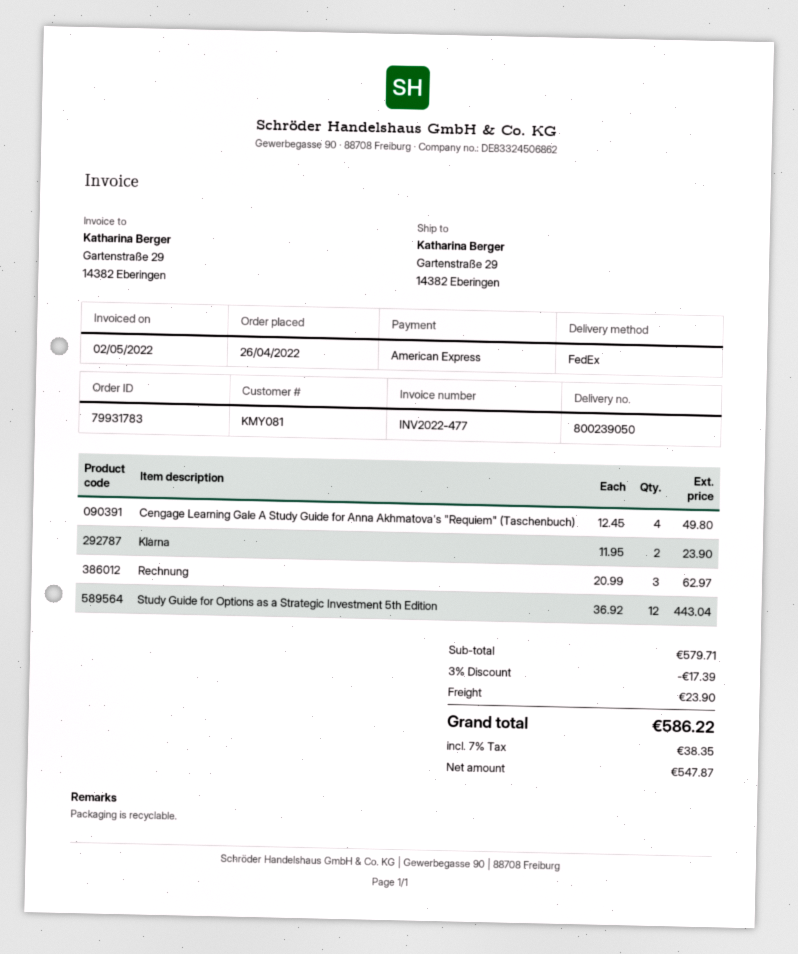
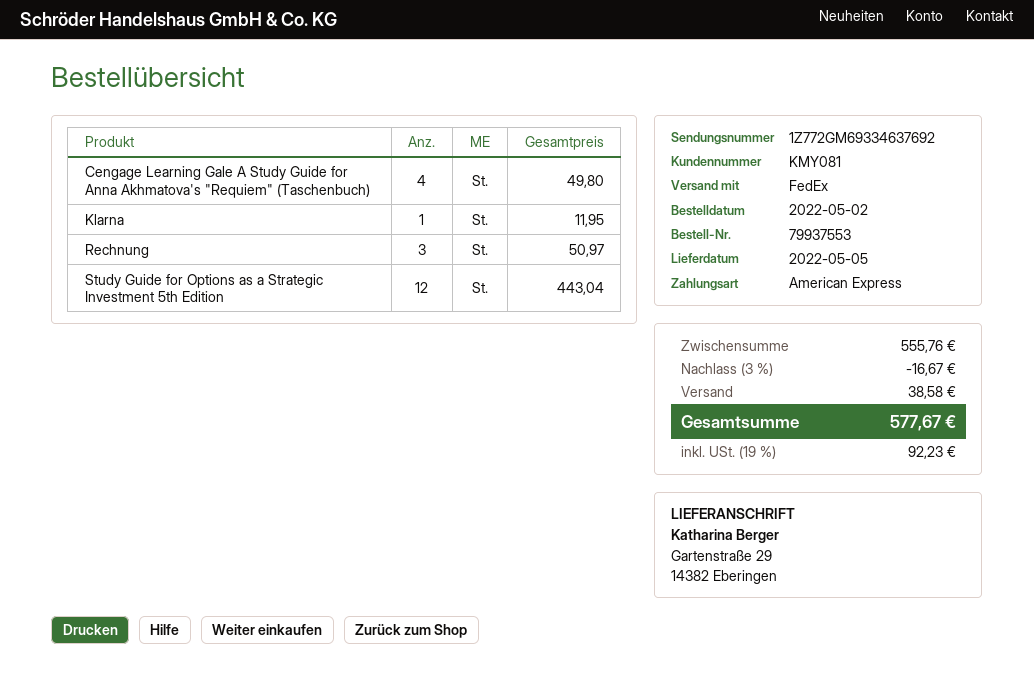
order number: 79931783 -> 79937553
order date: 2022-04-26 -> 2022-05-02
Klarna: 2 for 23.90 -> 1 for 11.95
Rechnung: 3 for 62.97 -> 3 for 50.97
subtotal: 579.71 -> 555.76
discount: 3% = 17.39 -> 3% = 16.67
shipping: 23.90 -> 38.58
tax: 7% = 38.35 -> 19% = 92.23
total: 586.22 -> 577.67

